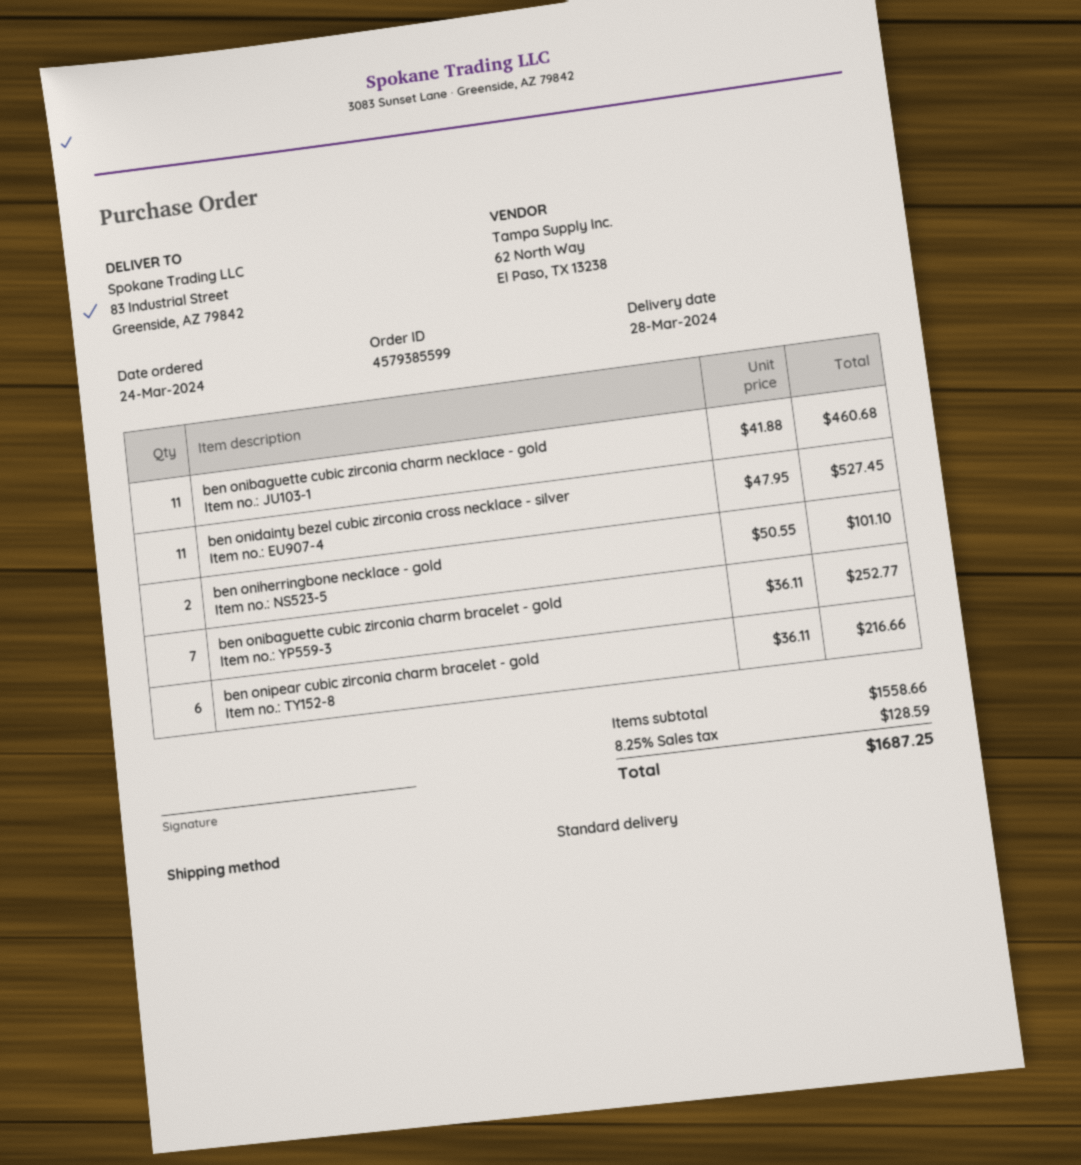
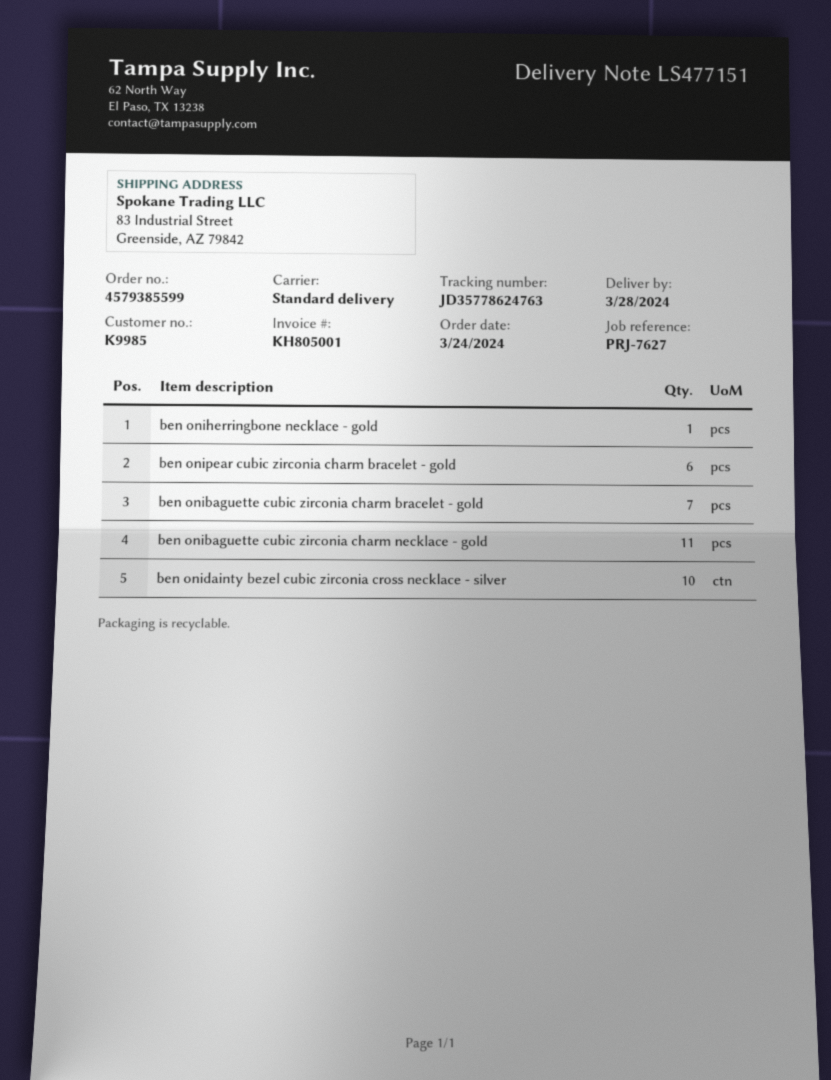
ben onidainty bezel cubic zirconia cross necklace - silver: 11 -> 10
ben oniherringbone necklace - gold: 2 -> 1

